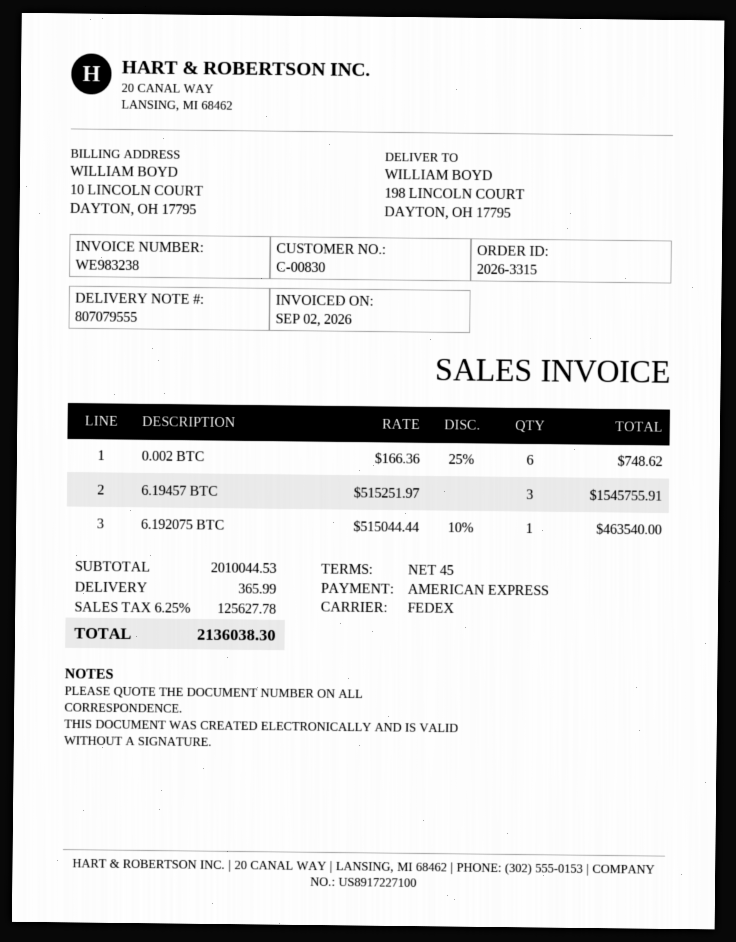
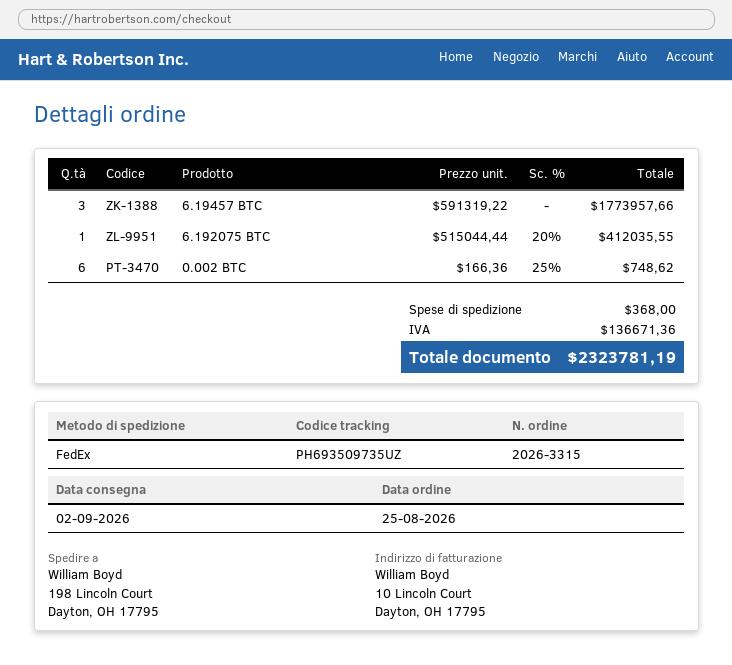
6.19457 BTC: 3 x 515251.97 = 1545755.91 -> 3 x 591319.22 = 1773957.66
6.192075 BTC: 1 x 515044.44 - 10% = 463540.00 -> 1 x 515044.44 - 20% = 412035.55
shipping: 365.99 -> 368.00
tax: 125627.78 -> 136671.36
total: 2136038.30 -> 2323781.19

